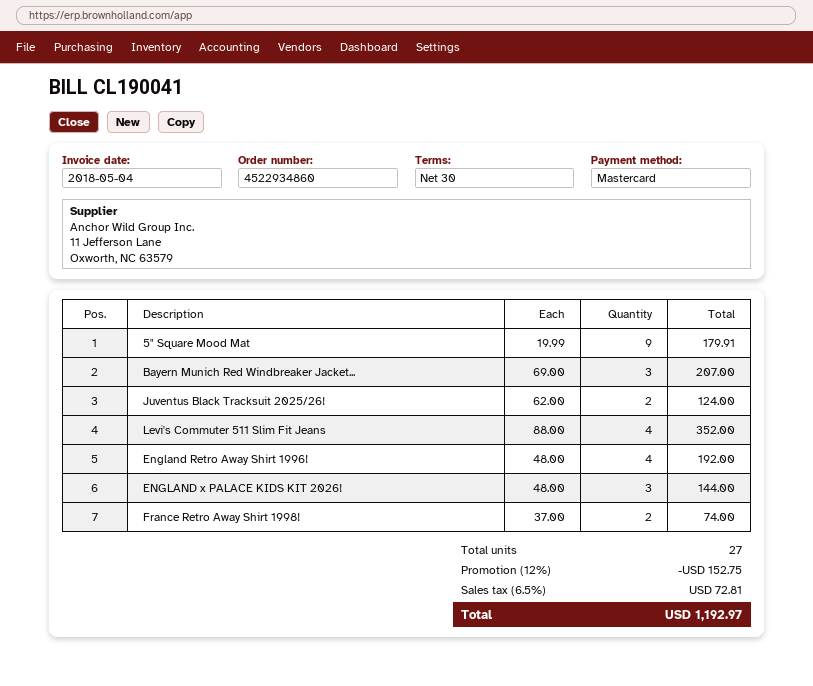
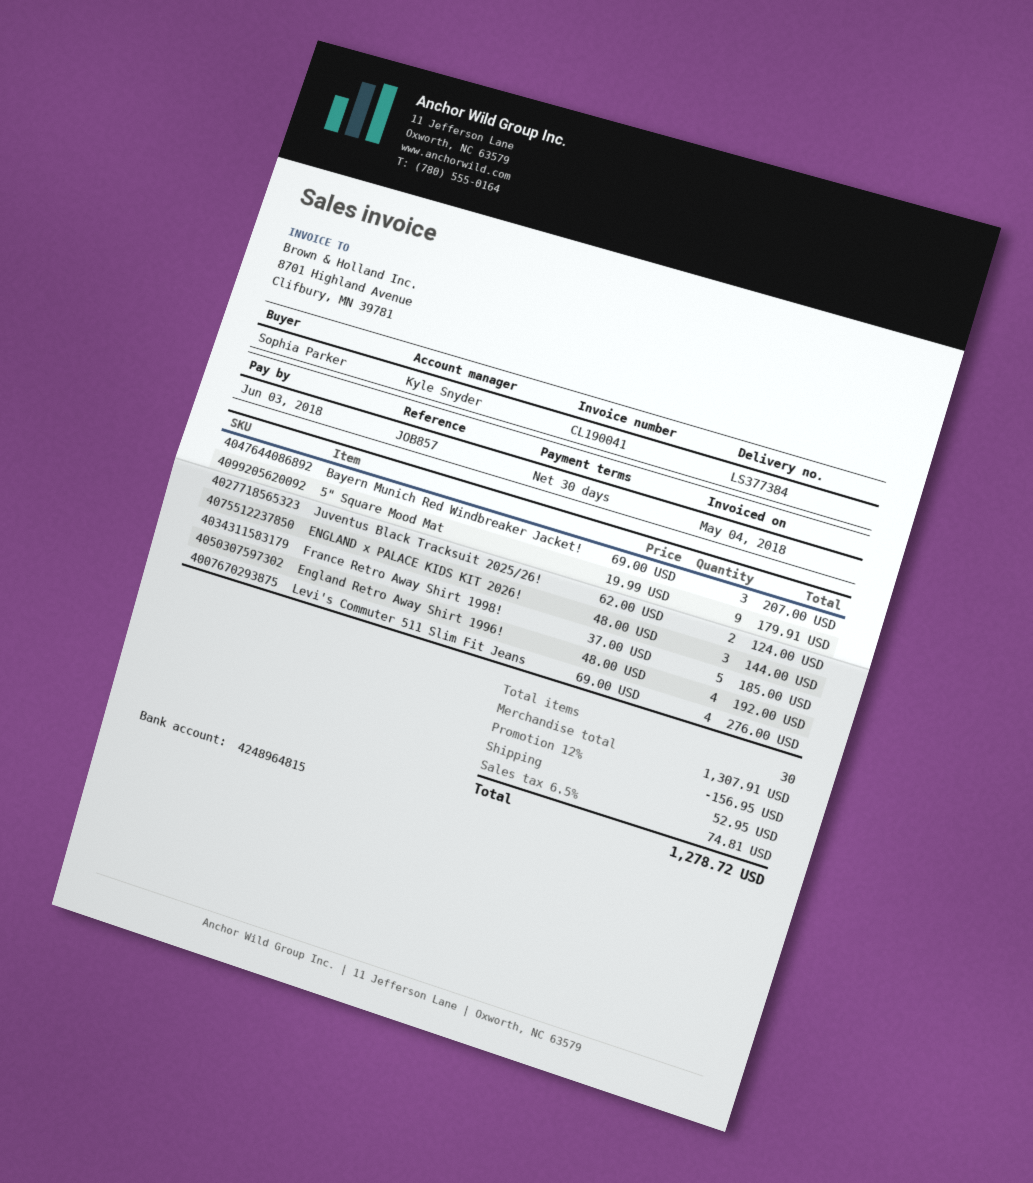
Levi's Commuter 511 Slim Fit Jeans: 4 x 88.00 = 352.00 -> 4 x 69.00 = 276.00
France Retro Away Shirt 1998!: 2 x 37.00 = 74.00 -> 5 x 37.00 = 185.00
total quantity: 27 -> 30
discount: 12% = 152.75 -> 12% = 156.95
shipping: none -> 52.95
tax: 6.5% = 72.81 -> 6.5% = 74.81
total: 1192.97 -> 1278.72

